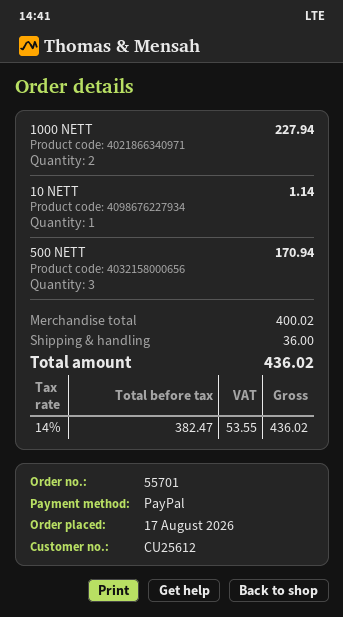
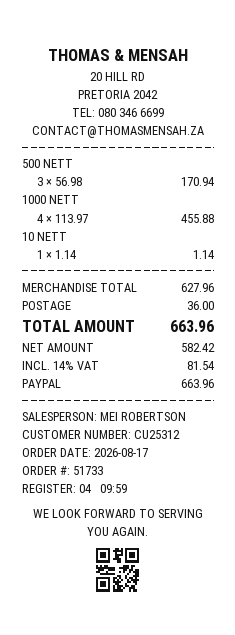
order number: 55701 -> 51733
customer number: CU25612 -> CU25312
1000 NETT: 2 for 227.94 -> 4 for 455.88
subtotal: 400.02 -> 627.96
net: 382.47 -> 582.42
tax: 14% = 53.55 -> 14% = 81.54
total: 436.02 -> 663.96

